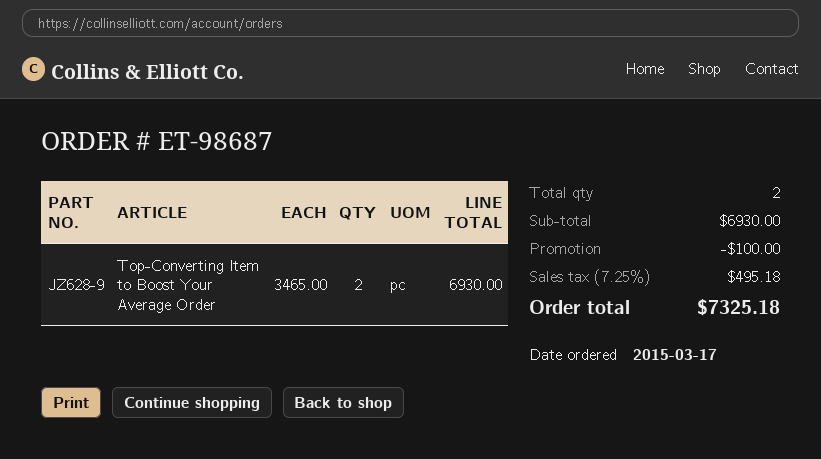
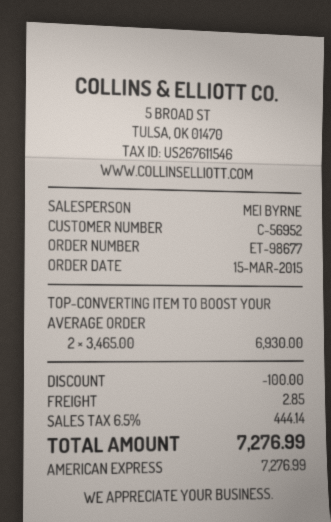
order number: ET-98687 -> ET-98677
order date: 2015-03-17 -> 2015-03-15
shipping: none -> 2.85
tax: 7.25% = 495.18 -> 6.5% = 444.14
total: 7325.18 -> 7276.99

